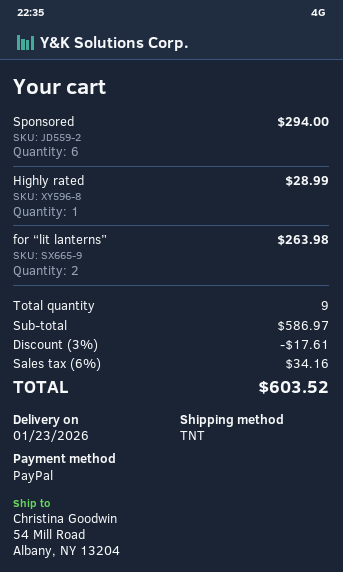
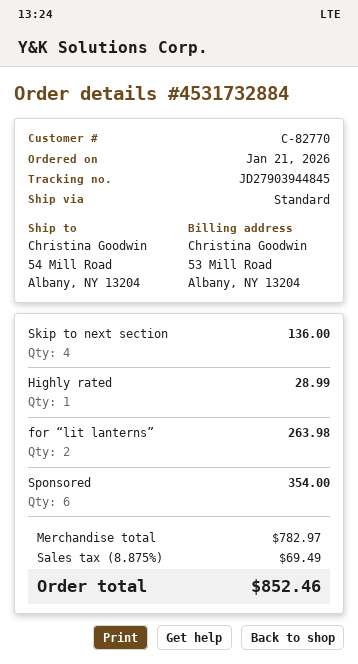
shipping method: TNT -> standard
Sponsored: 6 for 294.00 -> 6 for 354.00
Skip to next section: none -> 4 for 136.00
subtotal: 586.97 -> 782.97
discount: 3% = 17.61 -> none
tax: 6% = 34.16 -> 8.875% = 69.49
total: 603.52 -> 852.46

